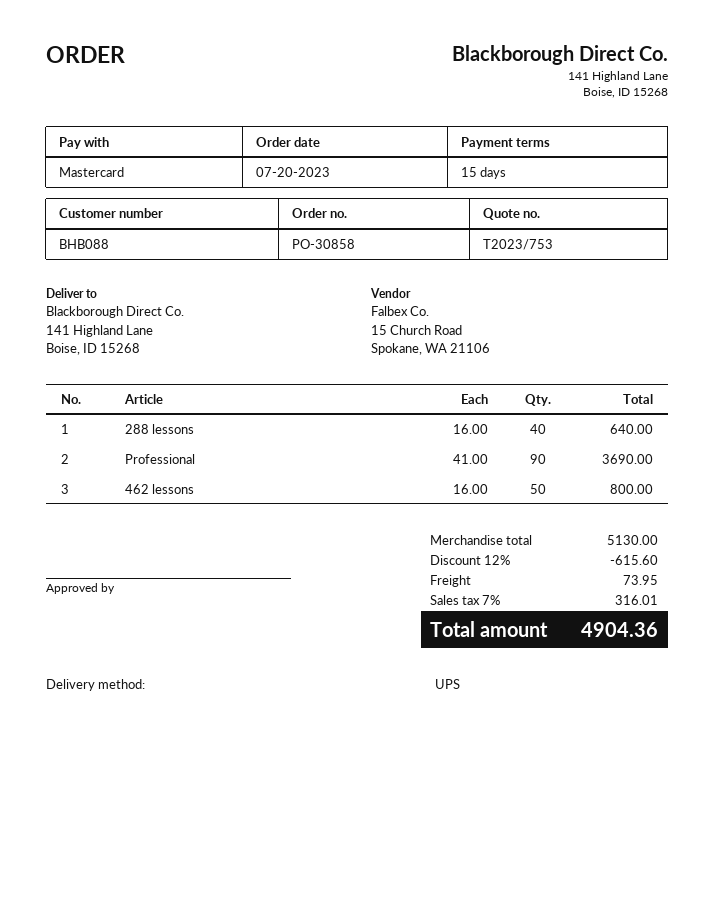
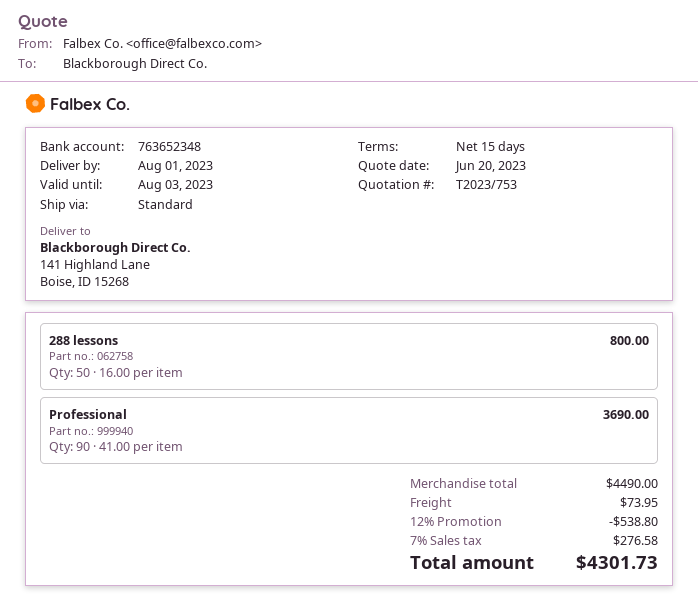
shipping method: UPS -> standard
288 lessons: 40 x 16.00 = 640.00 -> 50 x 16.00 = 800.00
462 lessons: 50 x 16.00 = 800.00 -> none
subtotal: 5130.00 -> 4490.00
discount: 12% = 615.60 -> 12% = 538.80
tax: 7% = 316.01 -> 7% = 276.58
total: 4904.36 -> 4301.73

